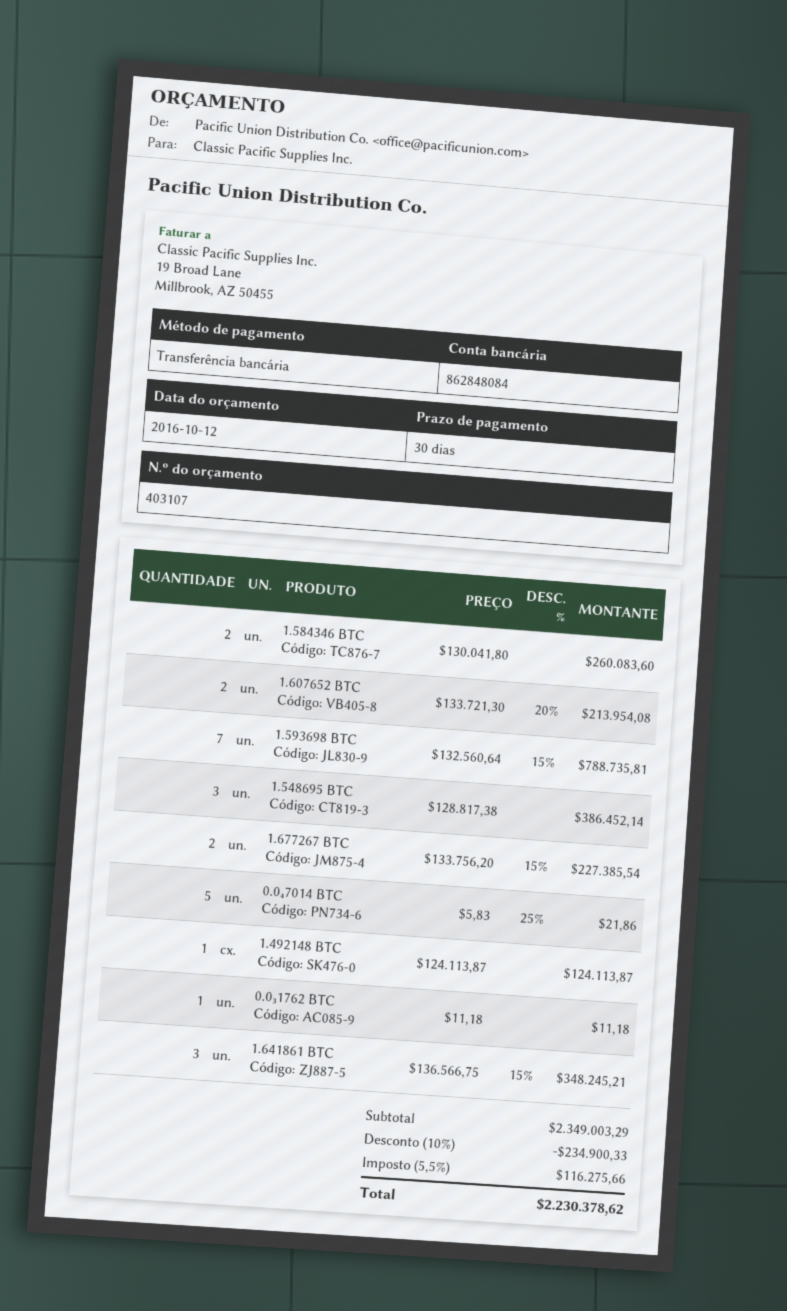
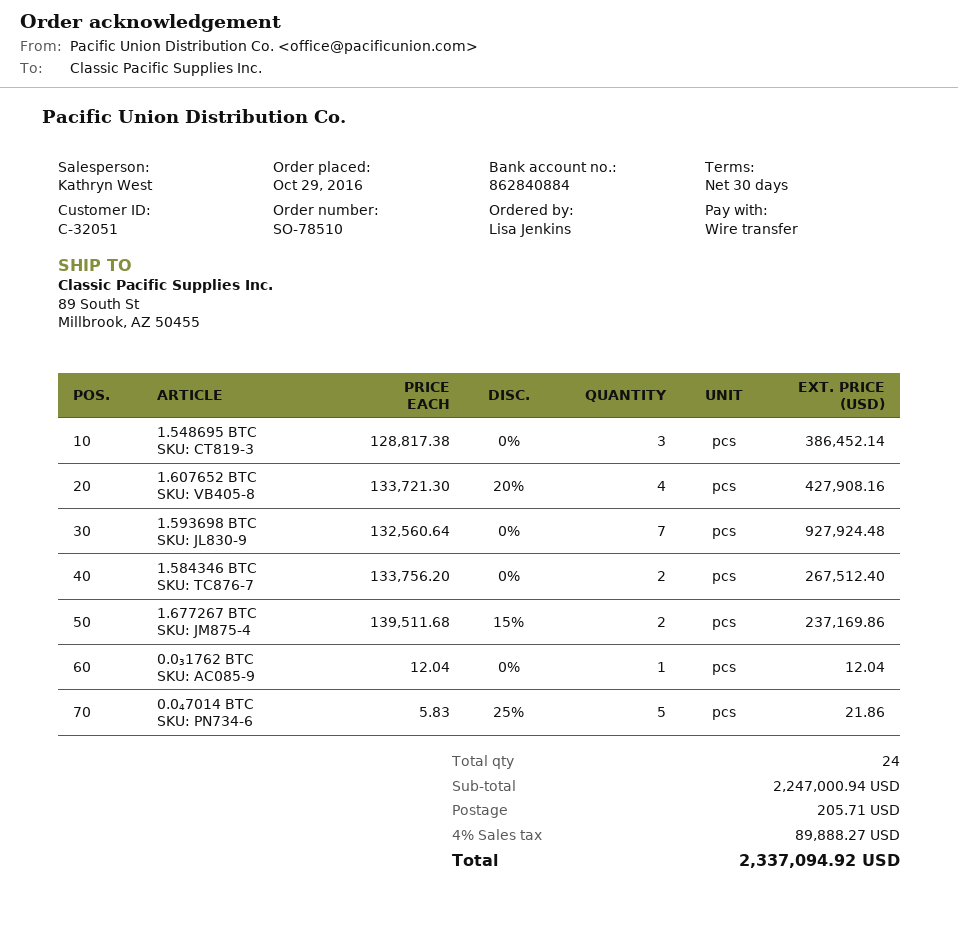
bank account: 862848084 -> 862840884
1.584346 BTC: 2 x 130041.80 = 260083.60 -> 2 x 133756.20 = 267512.40
1.607652 BTC: 2 x 133721.30 - 20% = 213954.08 -> 4 x 133721.30 - 20% = 427908.16
1.593698 BTC: 7 x 132560.64 - 15% = 788735.81 -> 7 x 132560.64 = 927924.48
1.677267 BTC: 2 x 133756.20 - 15% = 227385.54 -> 2 x 139511.68 - 15% = 237169.86
1.492148 BTC: 1 x 124113.87 = 124113.87 -> none
0.0₃1762 BTC: 1 x 11.18 = 11.18 -> 1 x 12.04 = 12.04
1.641861 BTC: 3 x 136566.75 - 15% = 348245.21 -> none
subtotal: 2349003.29 -> 2247000.94
discount: 10% = 234900.33 -> none
shipping: none -> 205.71
tax: 5.5% = 116275.66 -> 4% = 89888.27
total: 2230378.62 -> 2337094.92

